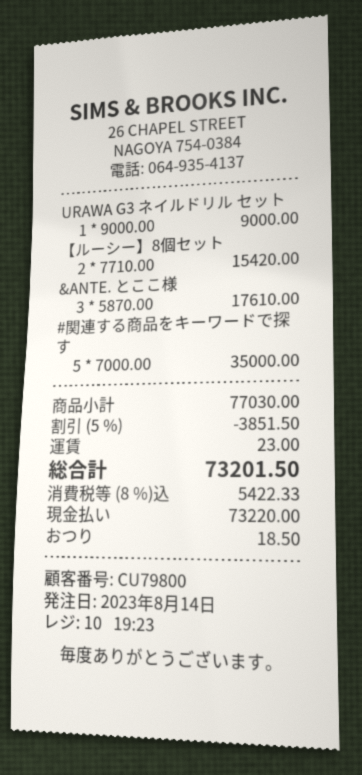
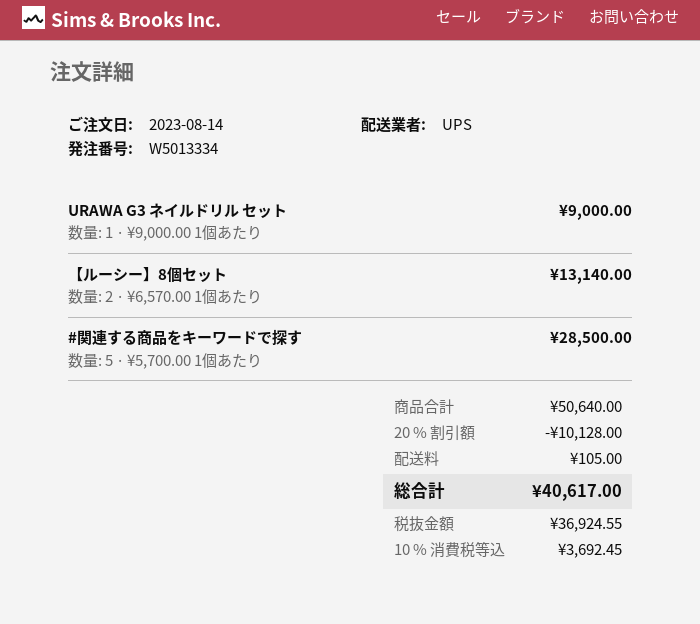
【ルーシー】8個セット: 2 x 7710.00 = 15420.00 -> 2 x 6570.00 = 13140.00
&ANTE. とここ様: 3 x 5870.00 = 17610.00 -> none
#関連する商品をキーワードで探す: 5 x 7000.00 = 35000.00 -> 5 x 5700.00 = 28500.00
subtotal: 77030.00 -> 50640.00
discount: 5% = 3851.50 -> 20% = 10128.00
shipping: 23.00 -> 105.00
tax: 8% = 5422.33 -> 10% = 3692.45
total: 73201.50 -> 40617.00

